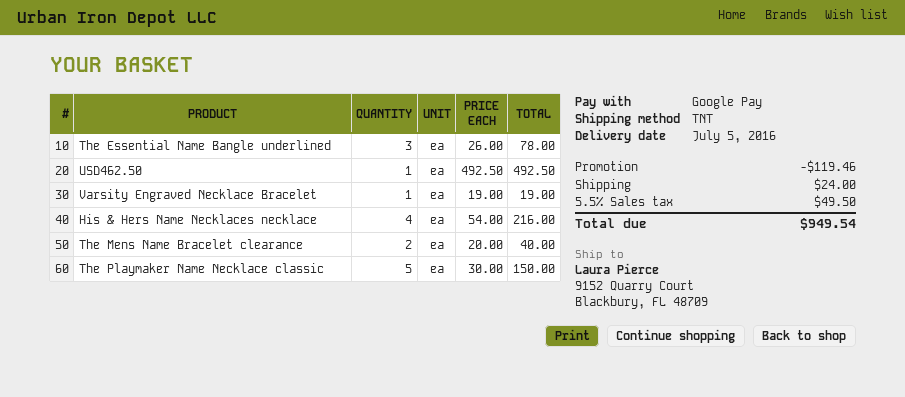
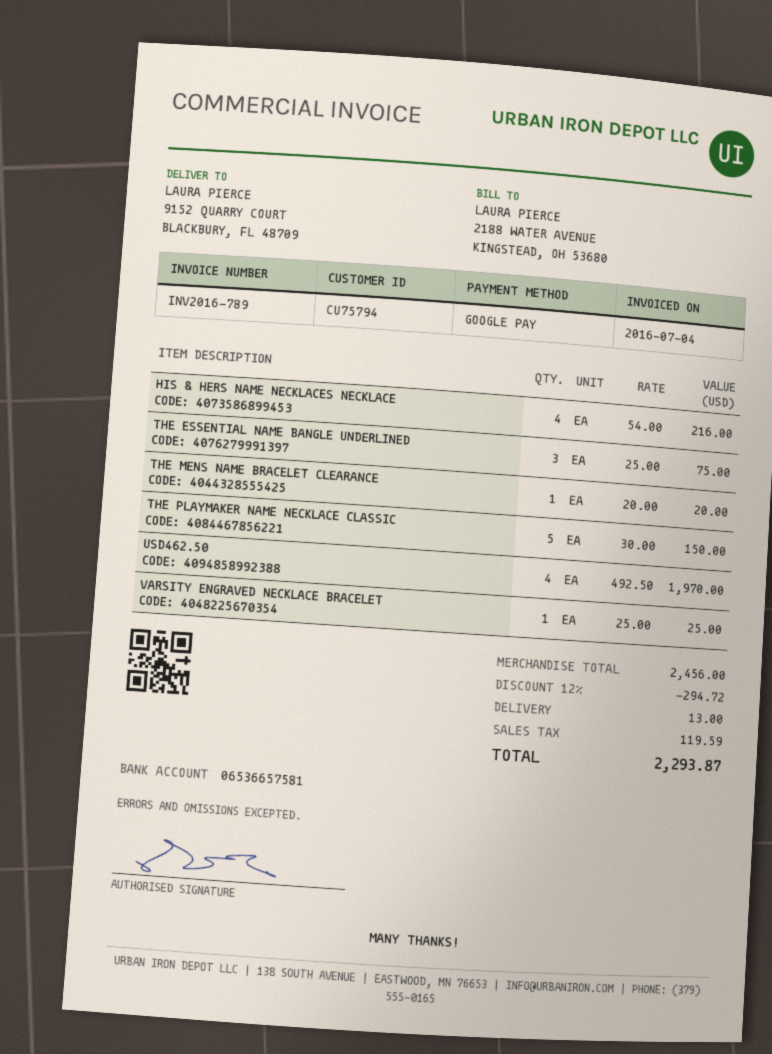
The Essential Name Bangle underlined: 3 x 26.00 = 78.00 -> 3 x 25.00 = 75.00
USD462.50: 1 x 492.50 = 492.50 -> 4 x 492.50 = 1970.00
Varsity Engraved Necklace Bracelet: 1 x 19.00 = 19.00 -> 1 x 25.00 = 25.00
The Mens Name Bracelet clearance: 2 x 20.00 = 40.00 -> 1 x 20.00 = 20.00
discount: 119.46 -> 294.72
shipping: 24.00 -> 13.00
tax: 49.50 -> 119.59
total: 949.54 -> 2293.87

